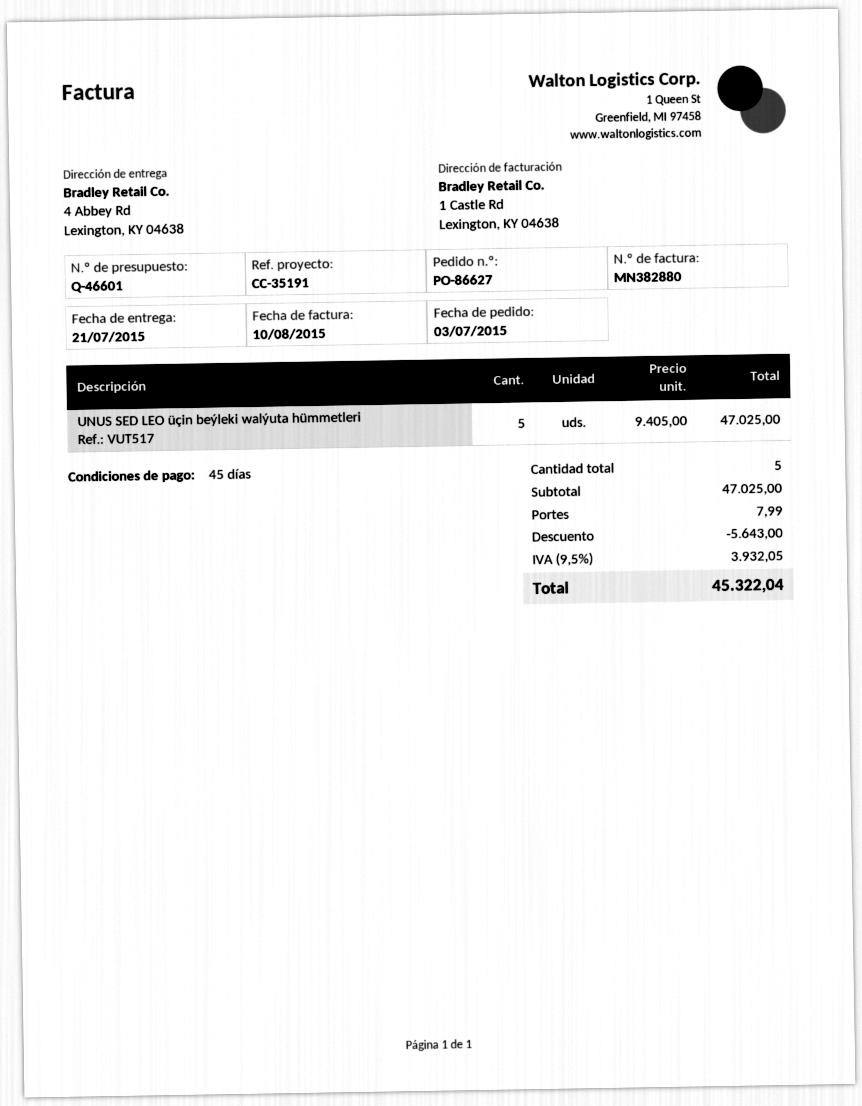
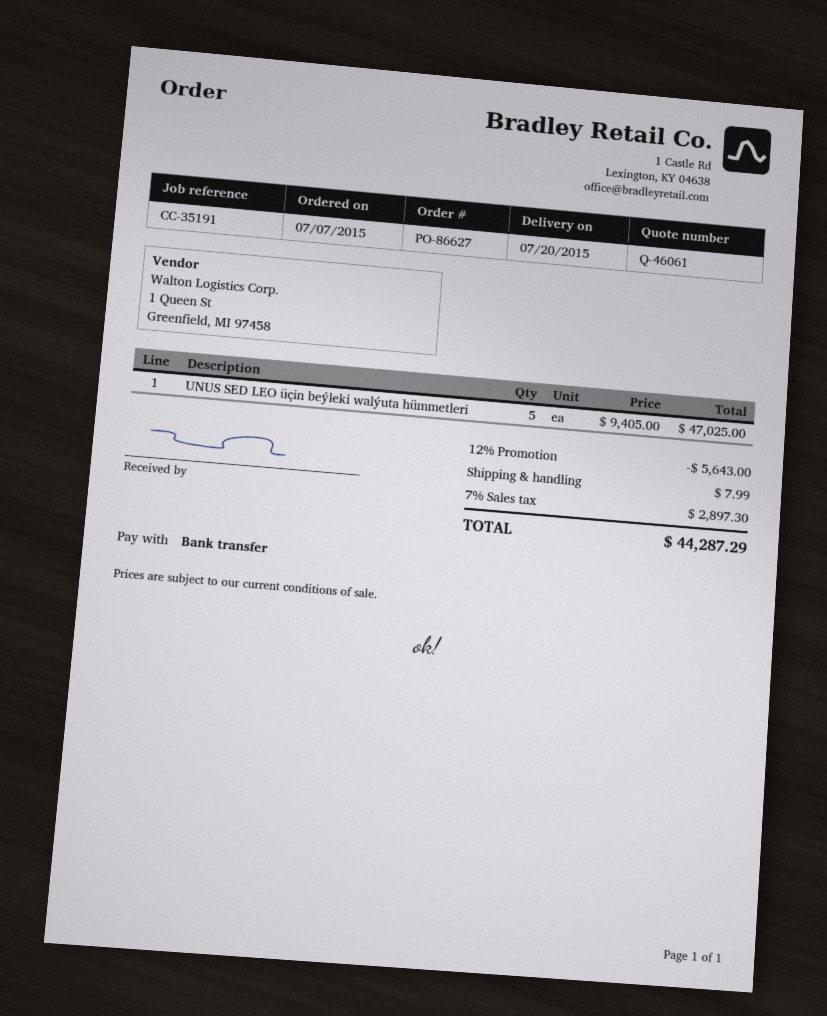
quote number: Q-46601 -> Q-46061
order date: 2015-07-03 -> 2015-07-07
delivery date: 2015-07-21 -> 2015-07-20
tax: 9.5% = 3932.05 -> 7% = 2897.30
total: 45322.04 -> 44287.29

